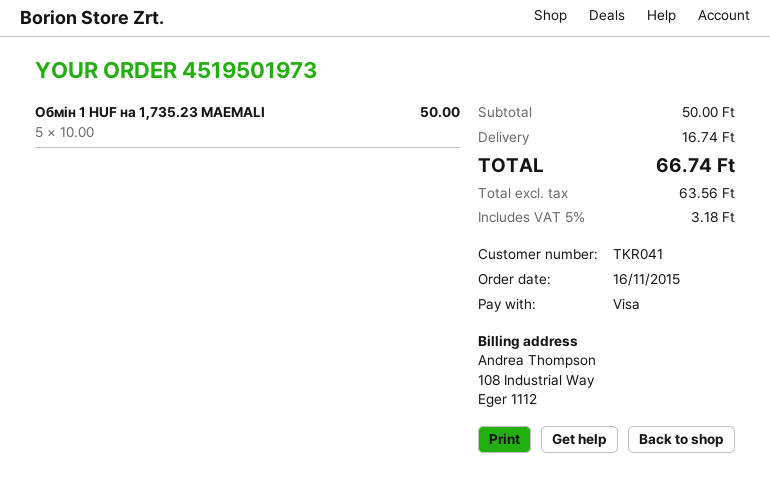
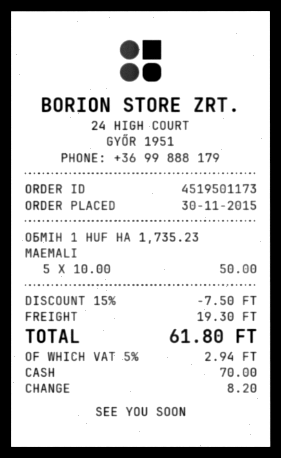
order number: 4519501973 -> 4519501173
order date: 2015-11-16 -> 2015-11-30
payment method: Visa -> cash
discount: none -> 15% = 7.50
shipping: 16.74 -> 19.30
tax: 5% = 3.18 -> 5% = 2.94
total: 66.74 -> 61.80

